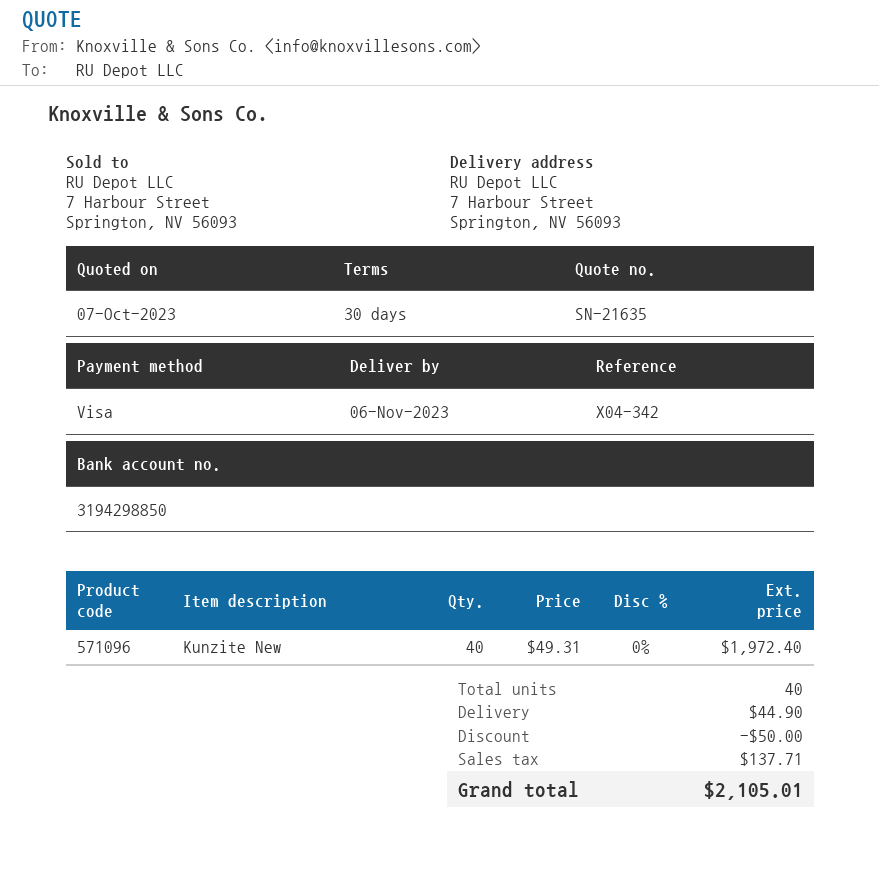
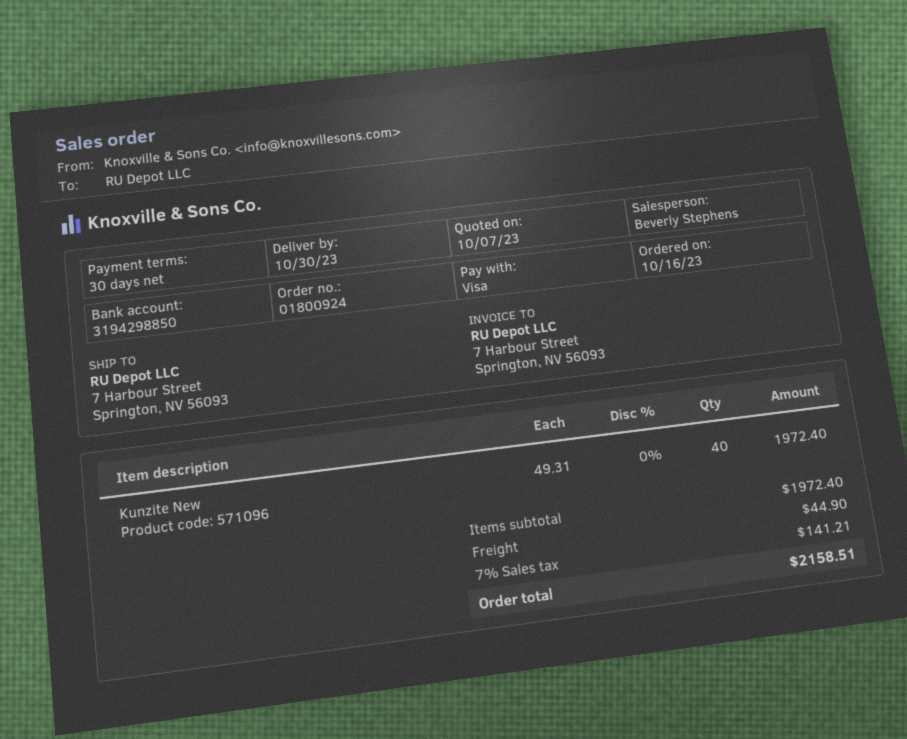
delivery date: 2023-11-06 -> 2023-10-30
discount: 50.00 -> none
tax: 137.71 -> 141.21
total: 2105.01 -> 2158.51

